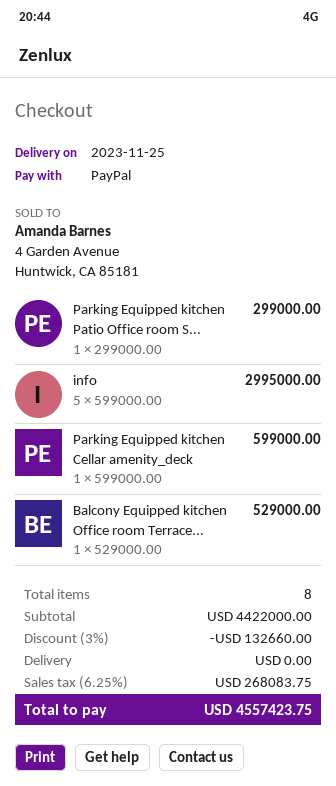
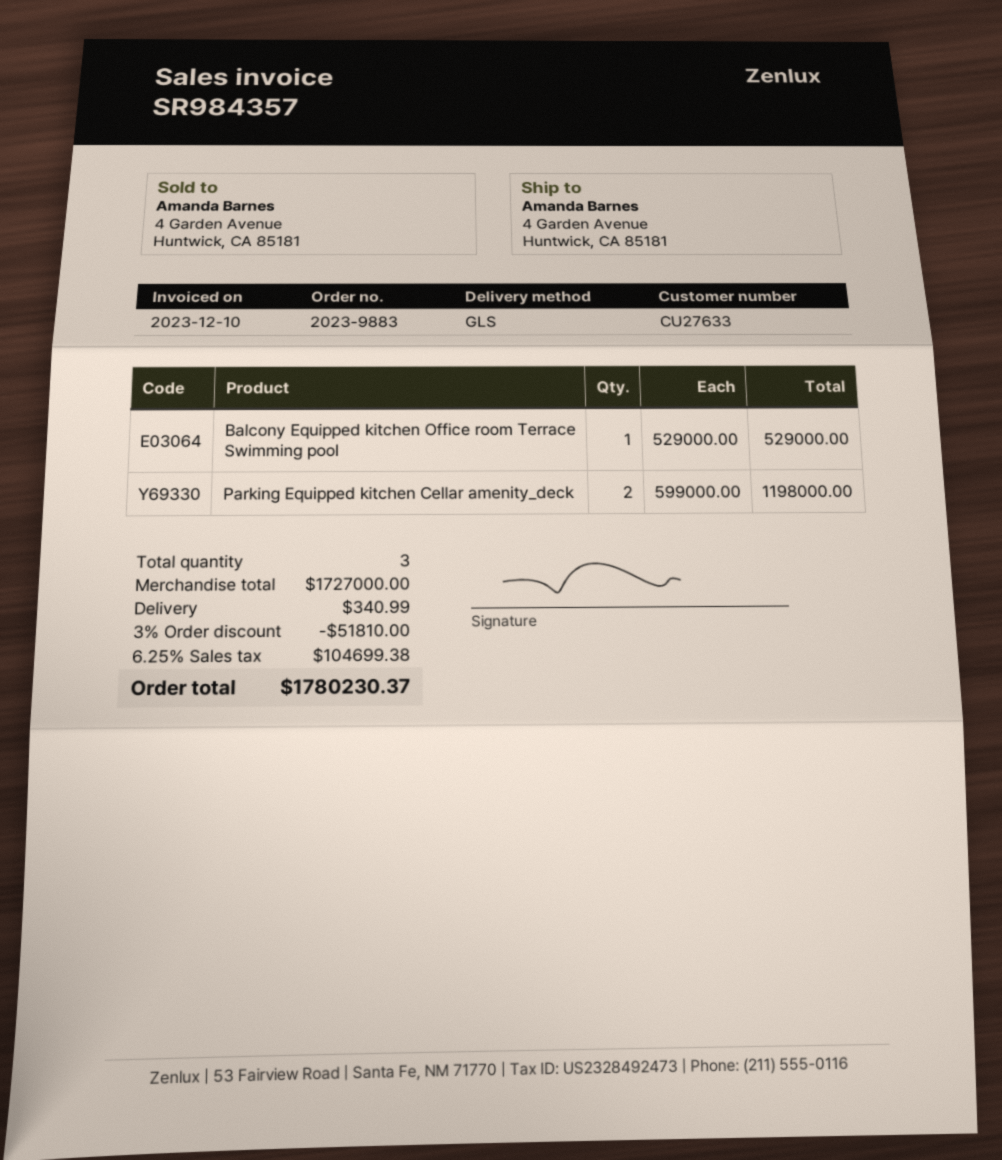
Parking Equipped kitchen Patio Office room S...: 1 x 299000.00 = 299000.00 -> none
info: 5 x 599000.00 = 2995000.00 -> none
Parking Equipped kitchen Cellar amenity_deck: 1 x 599000.00 = 599000.00 -> 2 x 599000.00 = 1198000.00
total quantity: 8 -> 3
subtotal: 4422000.00 -> 1727000.00
discount: 3% = 132660.00 -> 3% = 51810.00
shipping: 0.00 -> 340.99
tax: 6.25% = 268083.75 -> 6.25% = 104699.38
total: 4557423.75 -> 1780230.37

